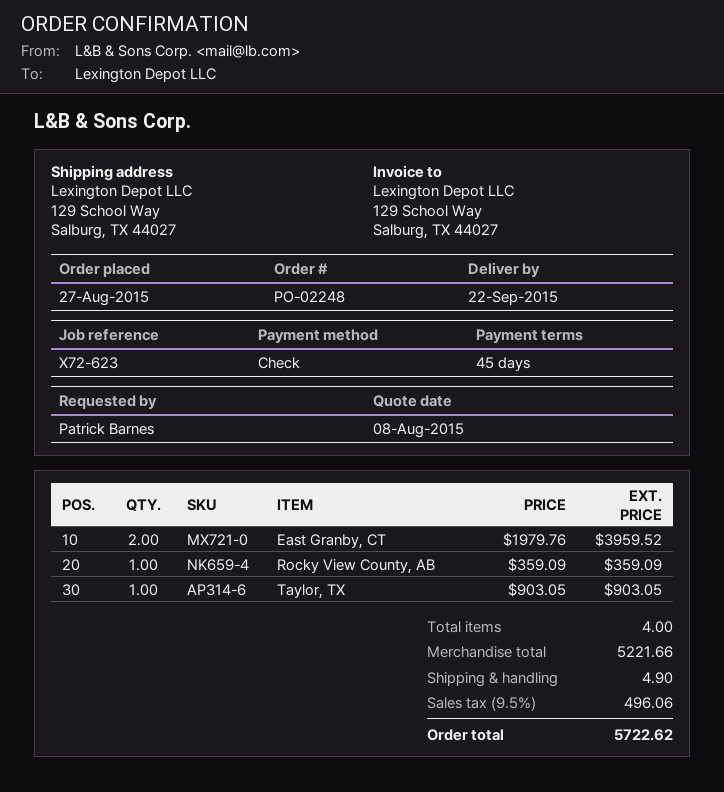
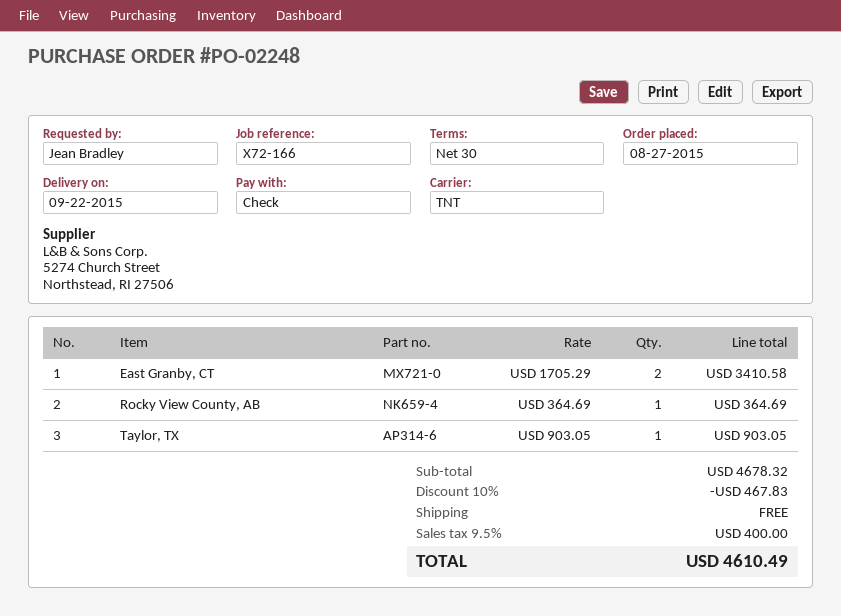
payment terms: 45 days -> 30 days
reference: X72-623 -> X72-166
ordered by: Patrick Barnes -> Jean Bradley
East Granby, CT: 2 x 1979.76 = 3959.52 -> 2 x 1705.29 = 3410.58
Rocky View County, AB: 1 x 359.09 = 359.09 -> 1 x 364.69 = 364.69
subtotal: 5221.66 -> 4678.32
discount: none -> 10% = 467.83
shipping: 4.90 -> 0.00
tax: 9.5% = 496.06 -> 9.5% = 400.00
total: 5722.62 -> 4610.49

